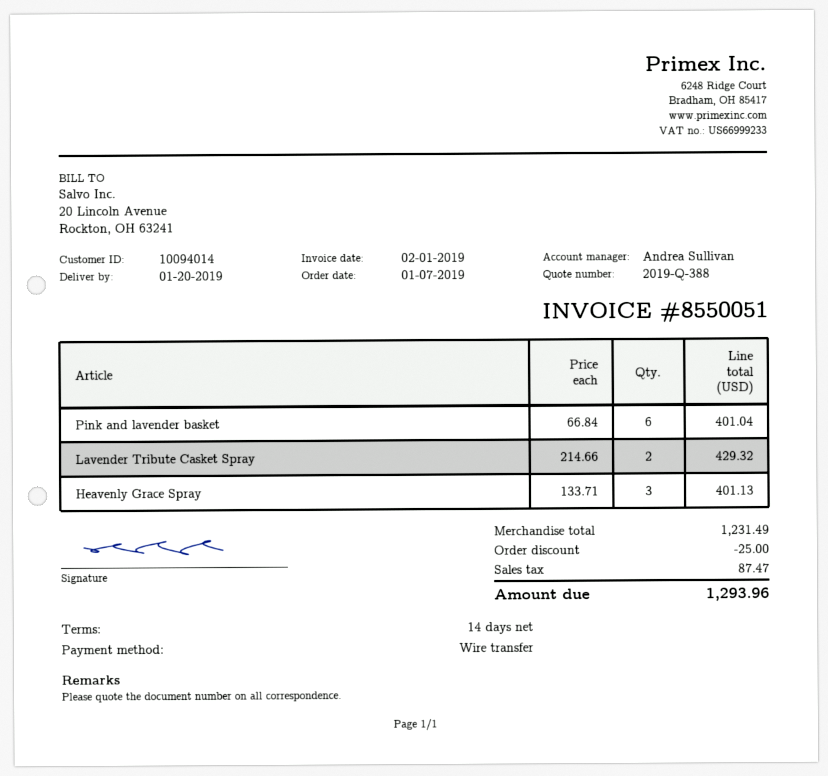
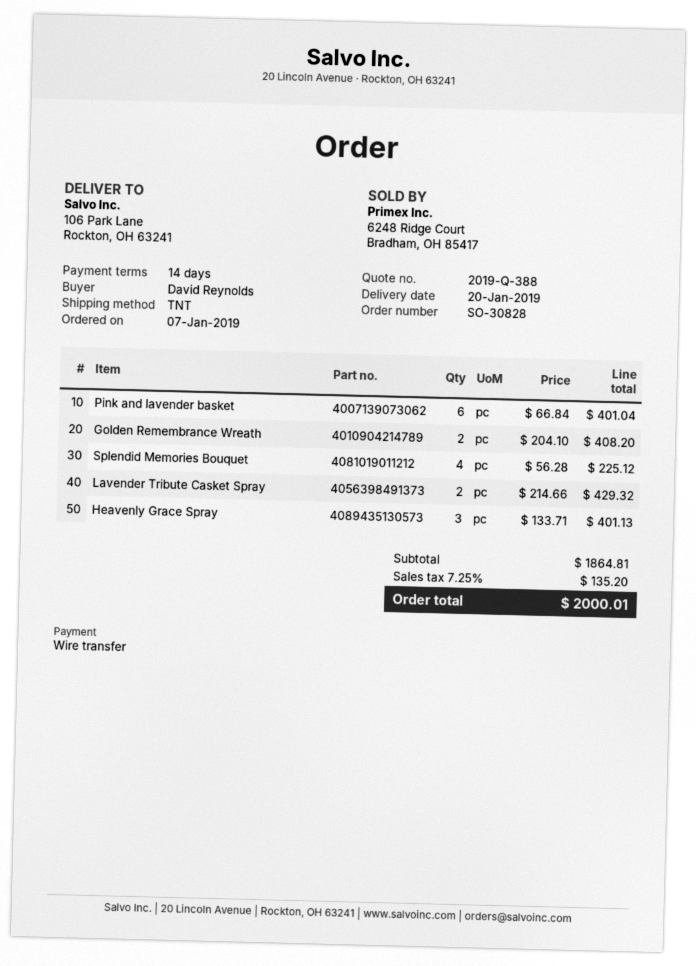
Golden Remembrance Wreath: none -> 2 x 204.10 = 408.20
Splendid Memories Bouquet: none -> 4 x 56.28 = 225.12
subtotal: 1231.49 -> 1864.81
discount: 25.00 -> none
tax: 87.47 -> 135.20
total: 1293.96 -> 2000.01

